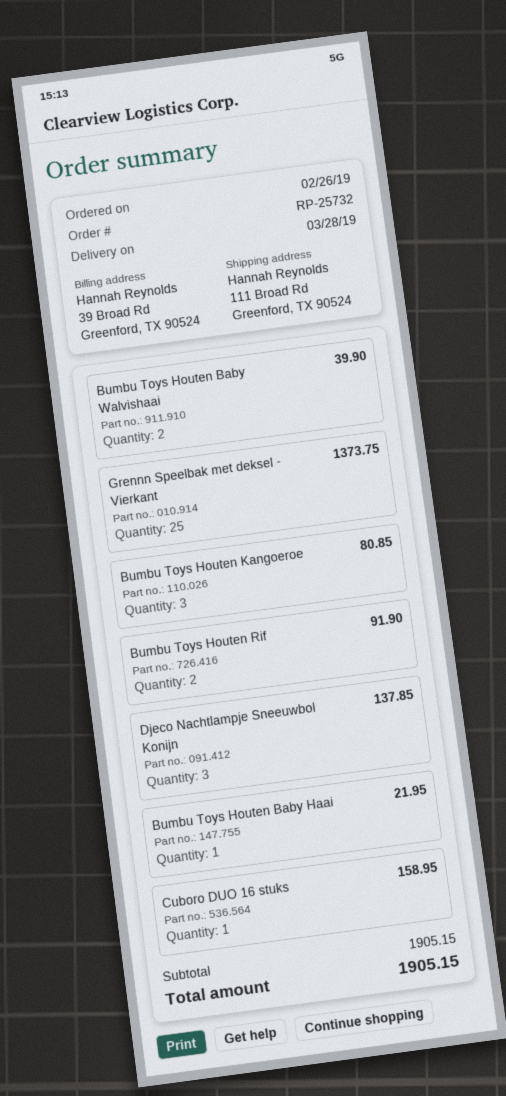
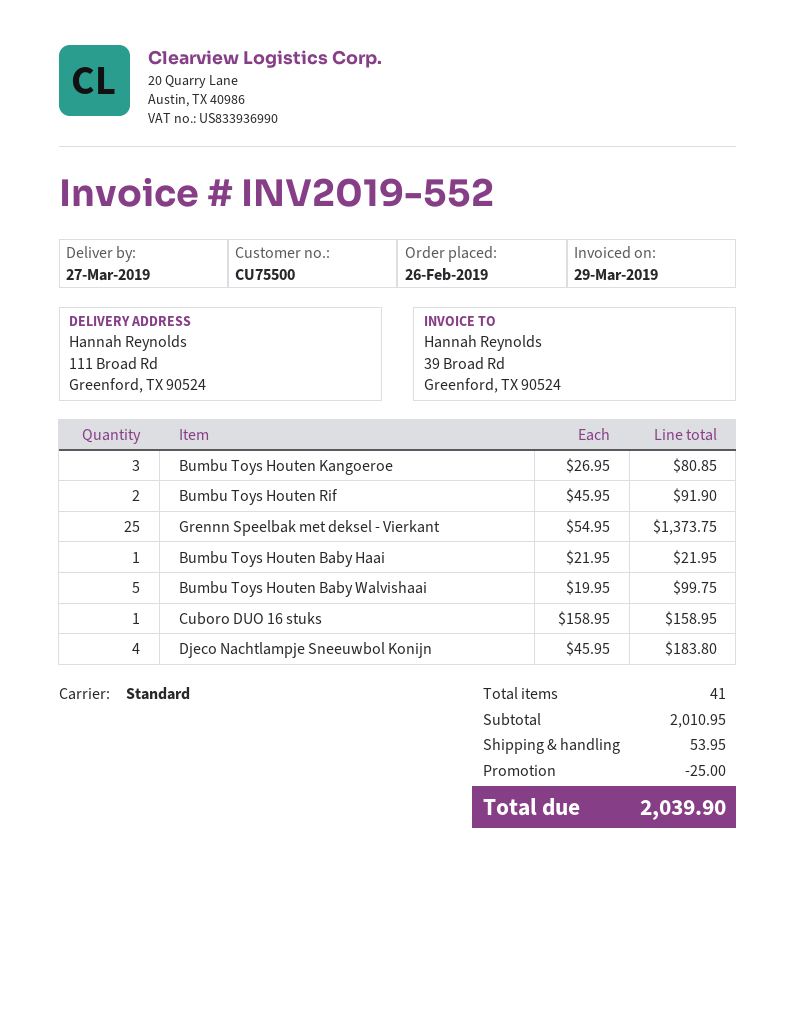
delivery date: 2019-03-28 -> 2019-03-27
Bumbu Toys Houten Baby Walvishaai: 2 for 39.90 -> 5 for 99.75
Djeco Nachtlampje Sneeuwbol Konijn: 3 for 137.85 -> 4 for 183.80
subtotal: 1905.15 -> 2010.95
discount: none -> 25.00
shipping: none -> 53.95
total: 1905.15 -> 2039.90

